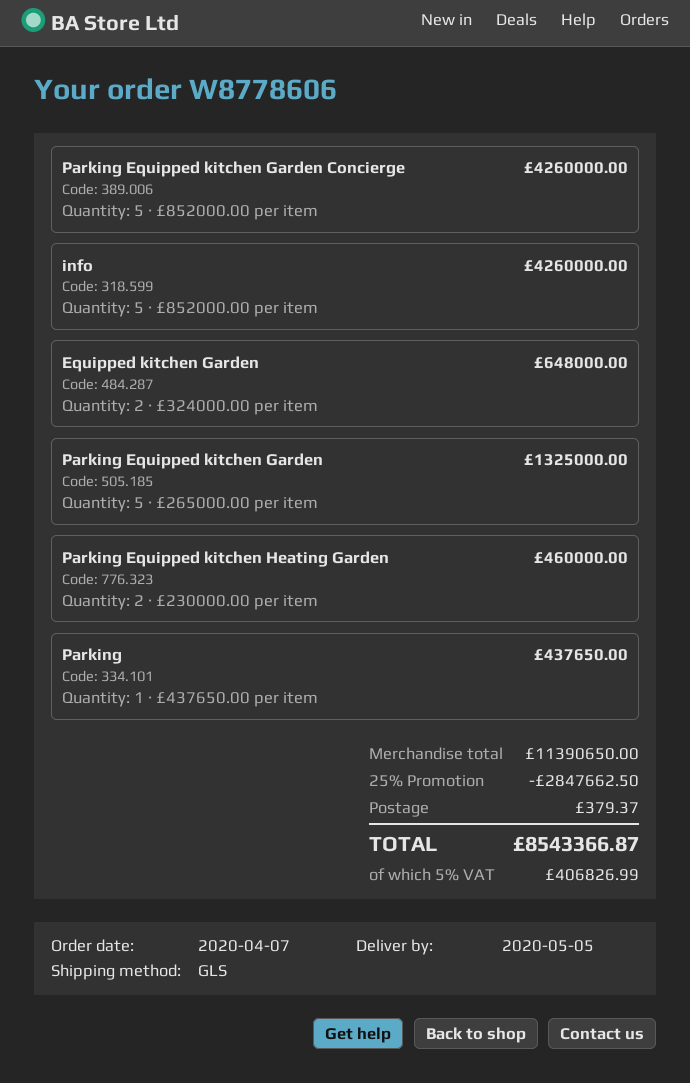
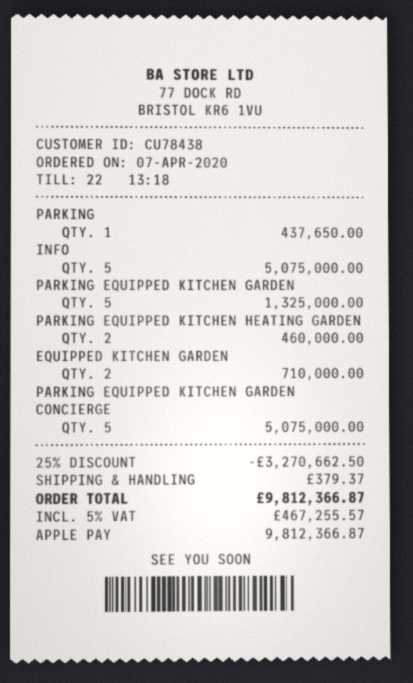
Parking Equipped kitchen Garden Concierge: 5 for 4260000.00 -> 5 for 5075000.00
info: 5 for 4260000.00 -> 5 for 5075000.00
Equipped kitchen Garden: 2 for 648000.00 -> 2 for 710000.00
discount: 25% = 2847662.50 -> 25% = 3270662.50
tax: 5% = 406826.99 -> 5% = 467255.57
total: 8543366.87 -> 9812366.87

